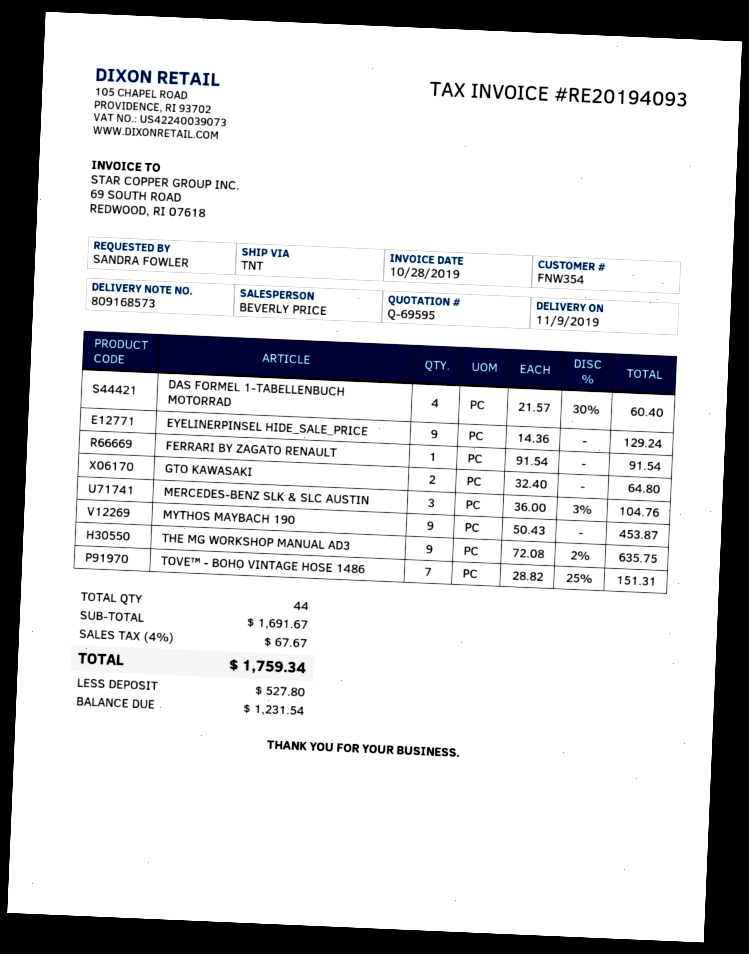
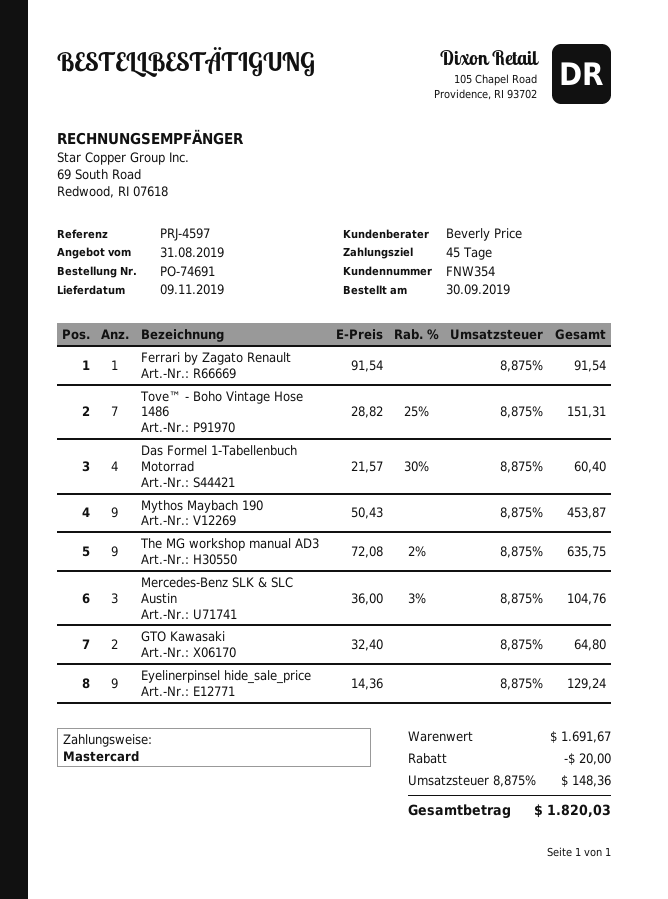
discount: none -> 20.00
tax: 4% = 67.67 -> 8.875% = 148.36
total: 1759.34 -> 1820.03

